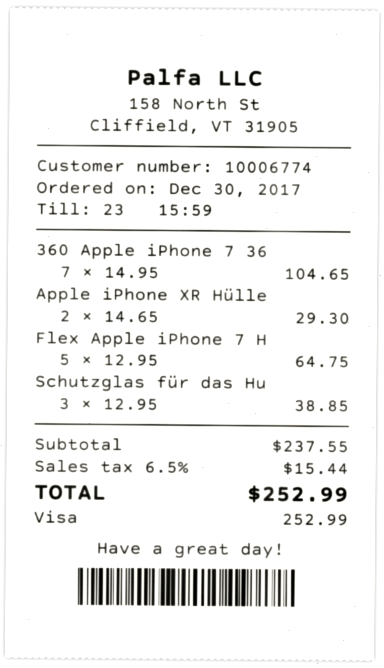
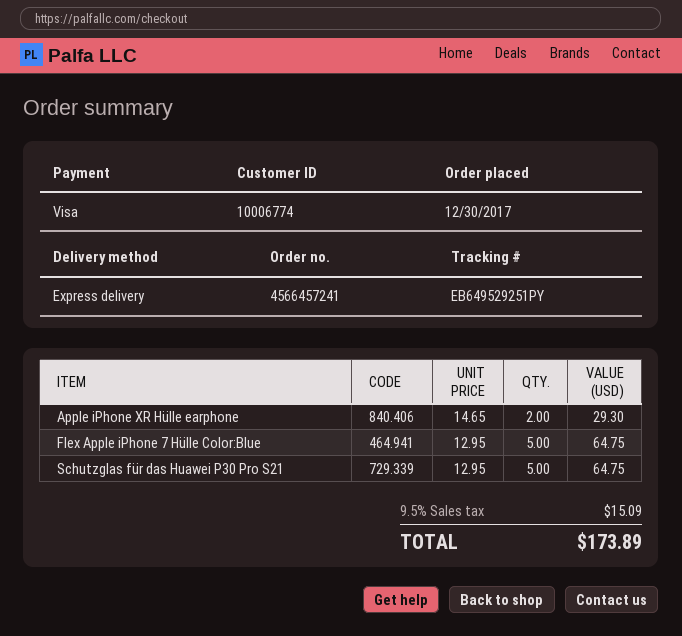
360 Apple iPhone 7 36: 7 x 14.95 = 104.65 -> none
Schutzglas für das Hu: 3 x 12.95 = 38.85 -> 5 x 12.95 = 64.75
tax: 6.5% = 15.44 -> 9.5% = 15.09
total: 252.99 -> 173.89

